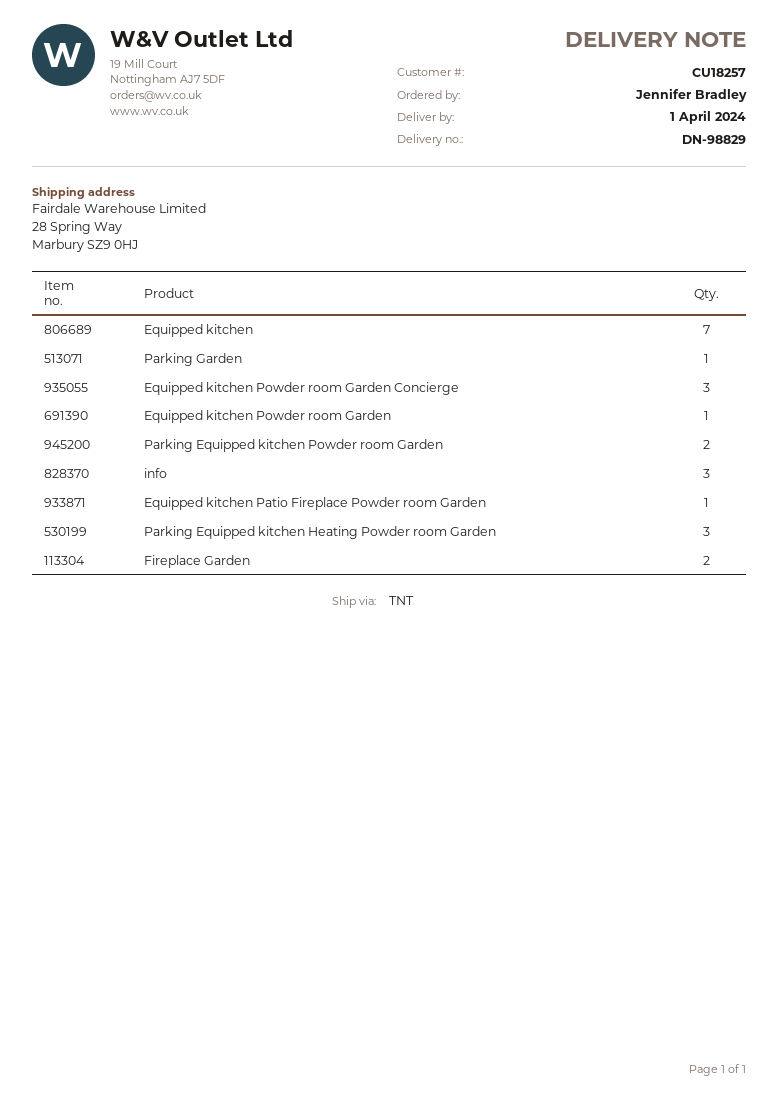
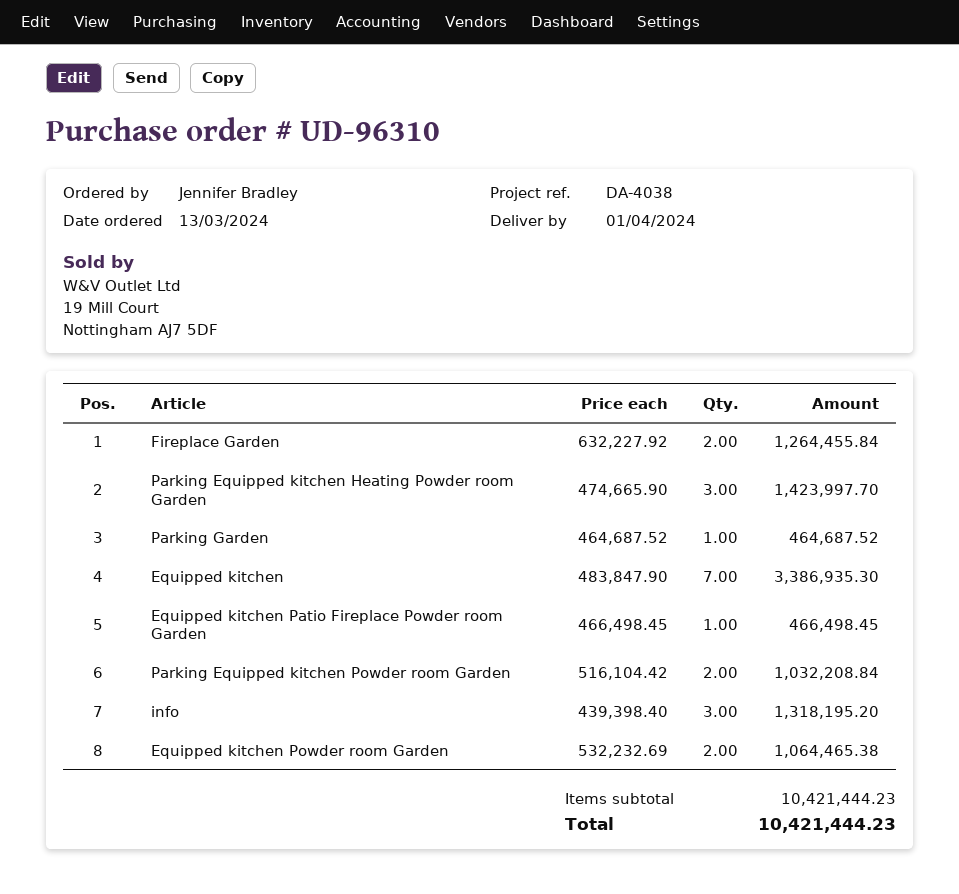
Equipped kitchen Powder room Garden Concierge: 3 -> none
Equipped kitchen Powder room Garden: 1 -> 2

